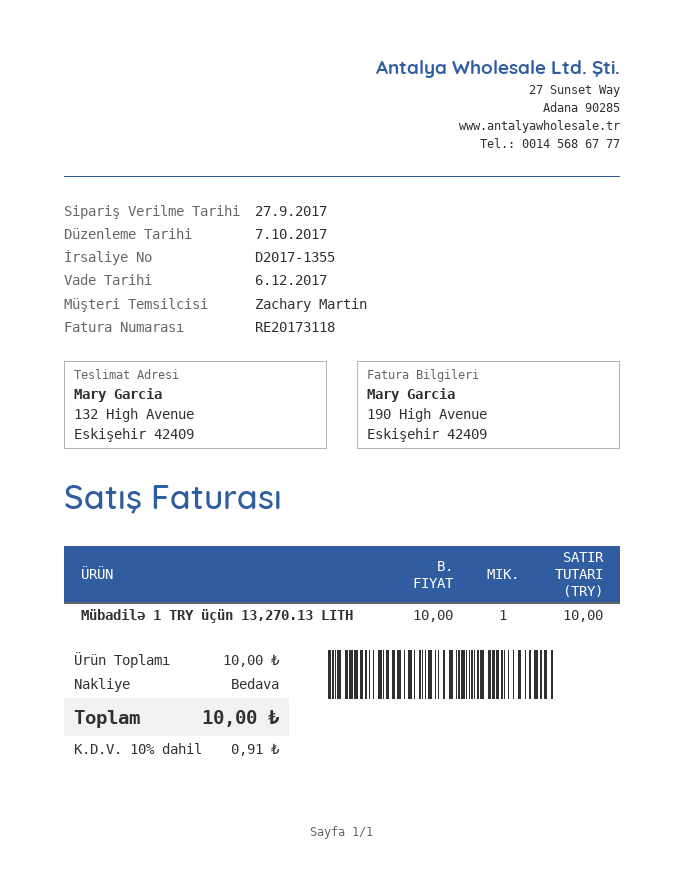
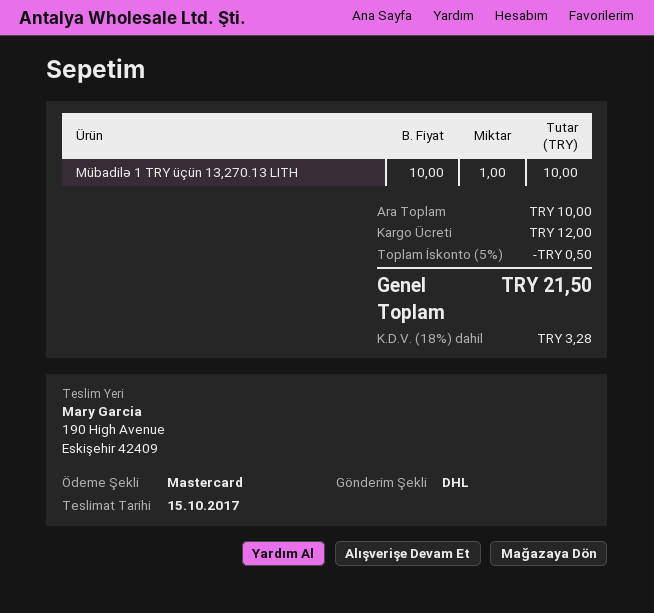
ship to: 132 High Avenue, Eskişehir 42409 -> 190 High Avenue, Eskişehir 42409
discount: none -> 5% = 0.50
shipping: 0.00 -> 12.00
tax: 10% = 0.91 -> 18% = 3.28
total: 10.00 -> 21.50

